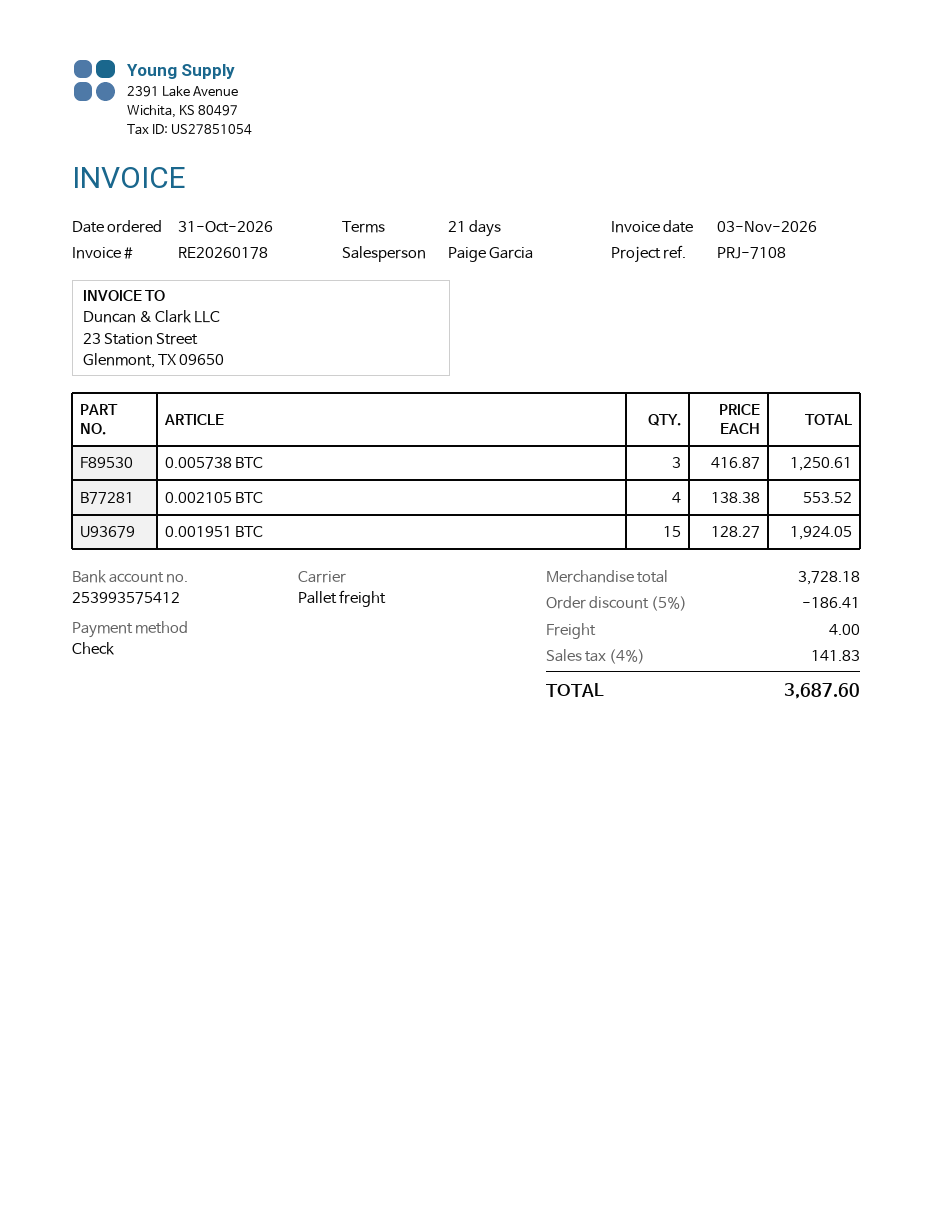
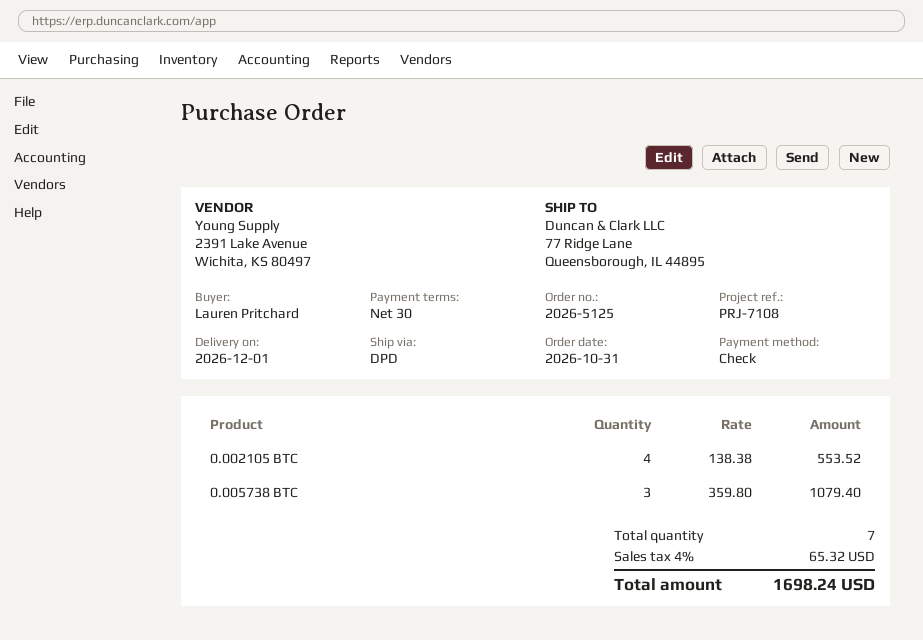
payment terms: 21 days -> 30 days
shipping method: pallet freight -> DPD
0.005738 BTC: 3 x 416.87 = 1250.61 -> 3 x 359.80 = 1079.40
0.001951 BTC: 15 x 128.27 = 1924.05 -> none
discount: 5% = 186.41 -> none
shipping: 4.00 -> none
tax: 4% = 141.83 -> 4% = 65.32
total: 3687.60 -> 1698.24

